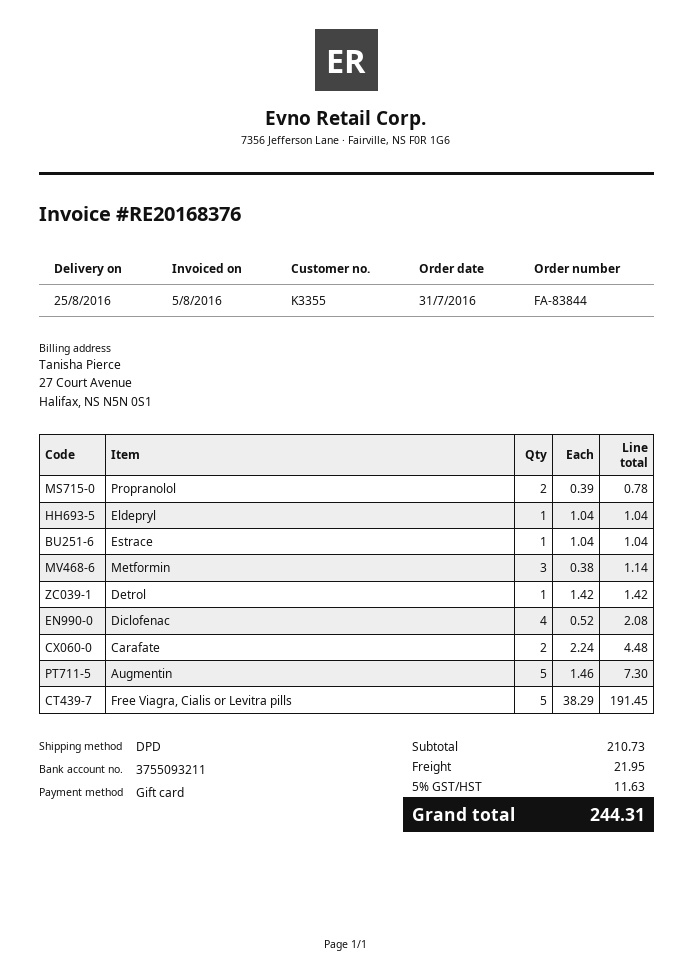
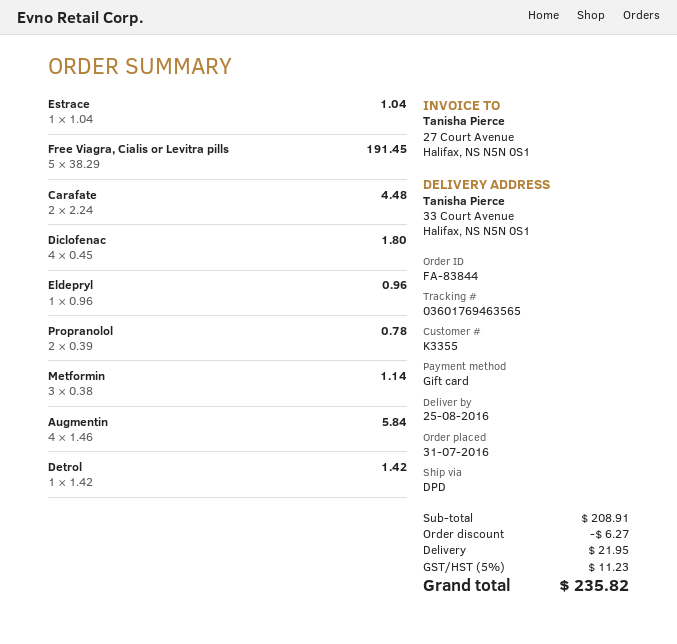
Eldepryl: 1 x 1.04 = 1.04 -> 1 x 0.96 = 0.96
Diclofenac: 4 x 0.52 = 2.08 -> 4 x 0.45 = 1.80
Augmentin: 5 x 1.46 = 7.30 -> 4 x 1.46 = 5.84
subtotal: 210.73 -> 208.91
discount: none -> 6.27
tax: 5% = 11.63 -> 5% = 11.23
total: 244.31 -> 235.82

